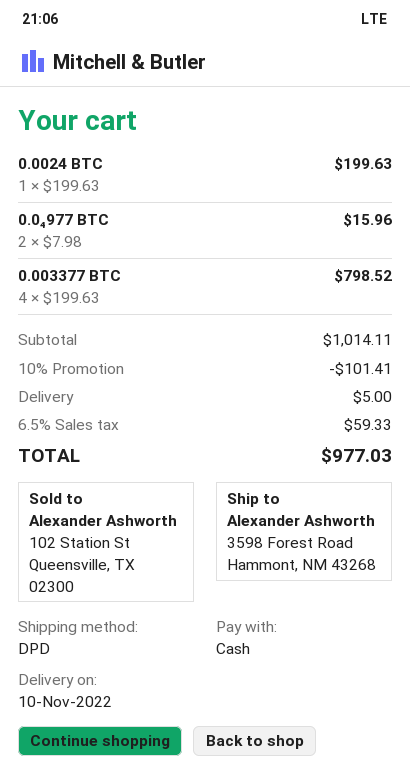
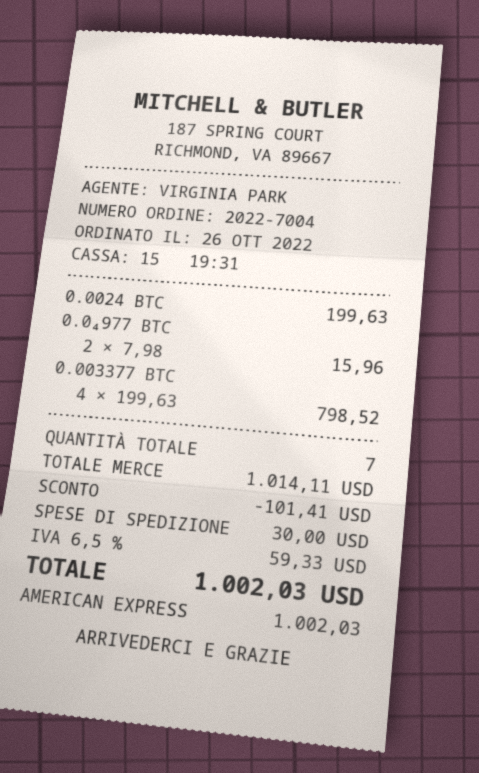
payment method: cash -> American Express
shipping: 5.00 -> 30.00
total: 977.03 -> 1002.03

